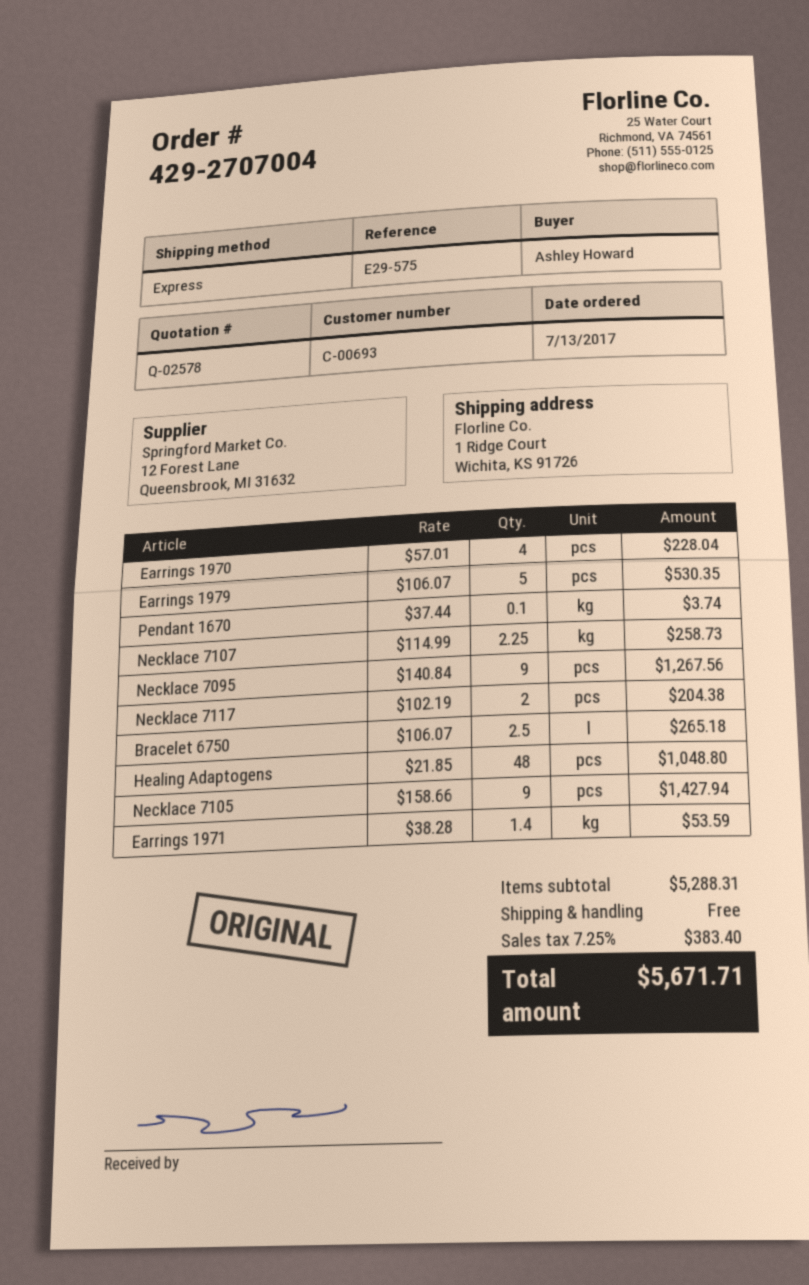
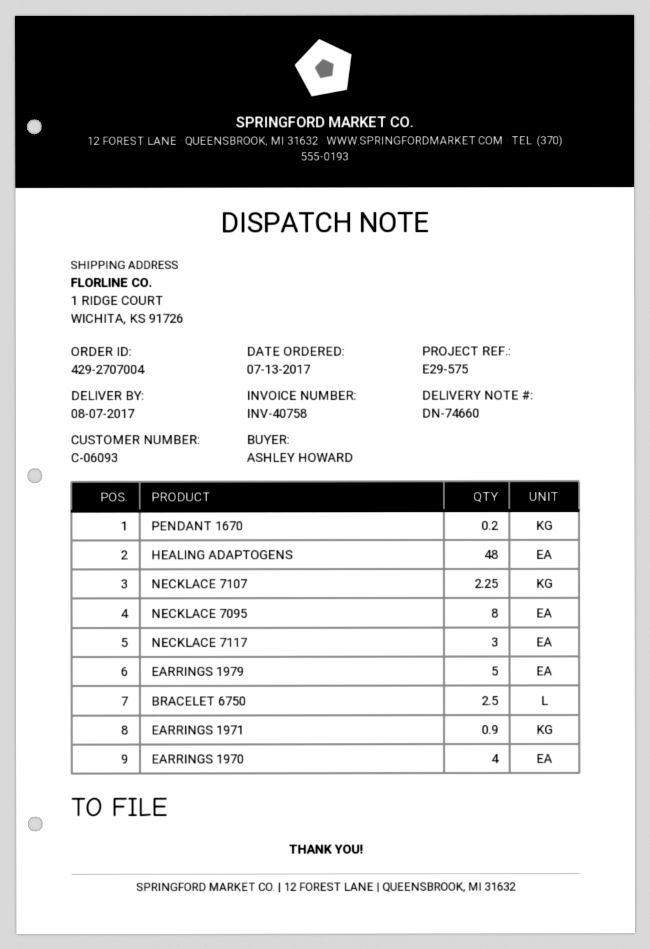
customer number: C-00693 -> C-06093
Pendant 1670: 0.1 -> 0.2
Necklace 7095: 9 -> 8
Necklace 7117: 2 -> 3
Necklace 7105: 9 -> none
Earrings 1971: 1.4 -> 0.9

